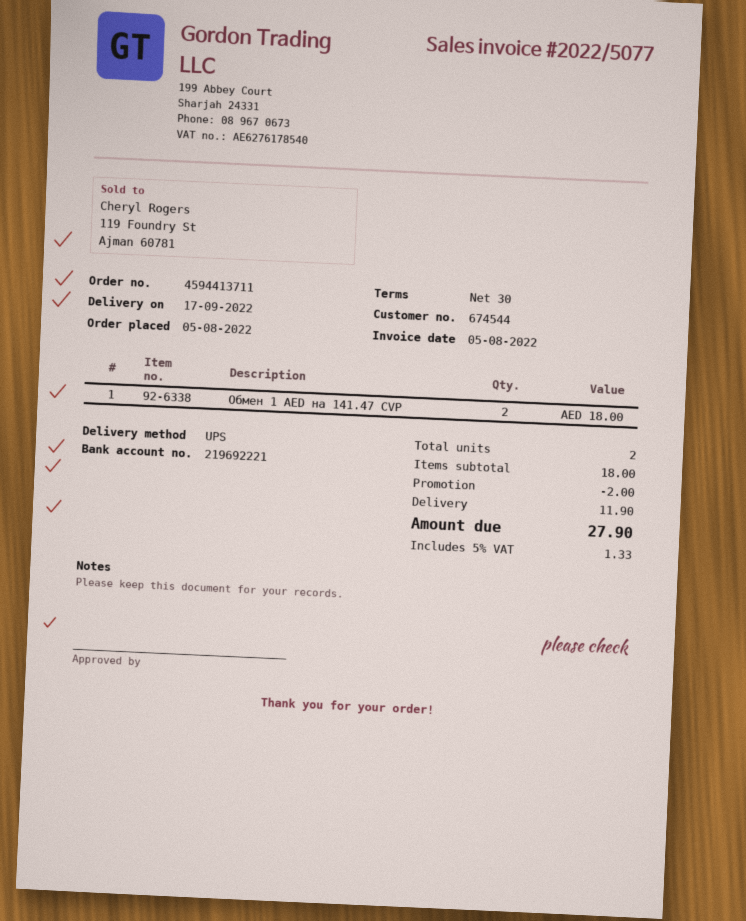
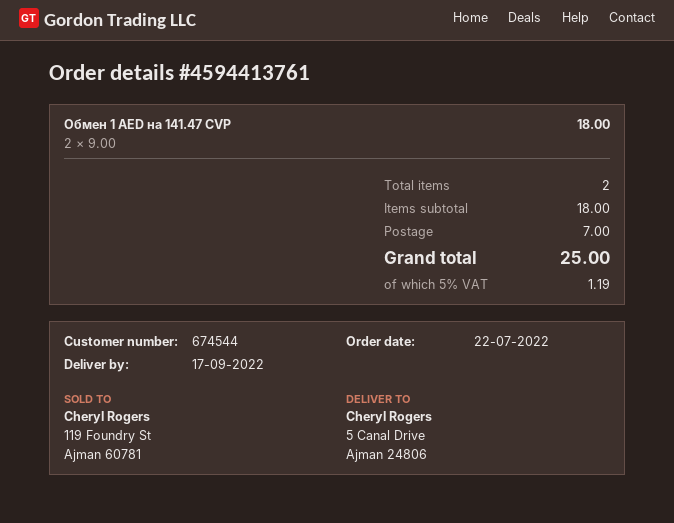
order number: 4594413711 -> 4594413761
order date: 2022-08-05 -> 2022-07-22
discount: 2.00 -> none
shipping: 11.90 -> 7.00
tax: 5% = 1.33 -> 5% = 1.19
total: 27.90 -> 25.00

